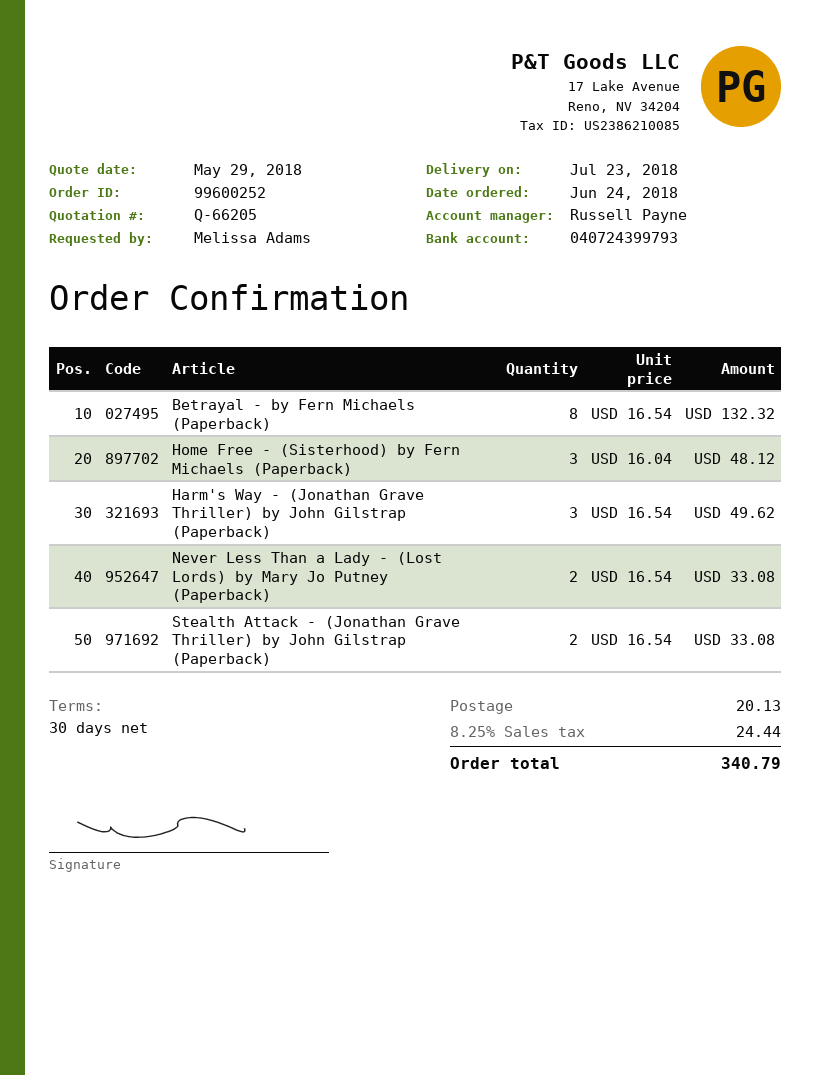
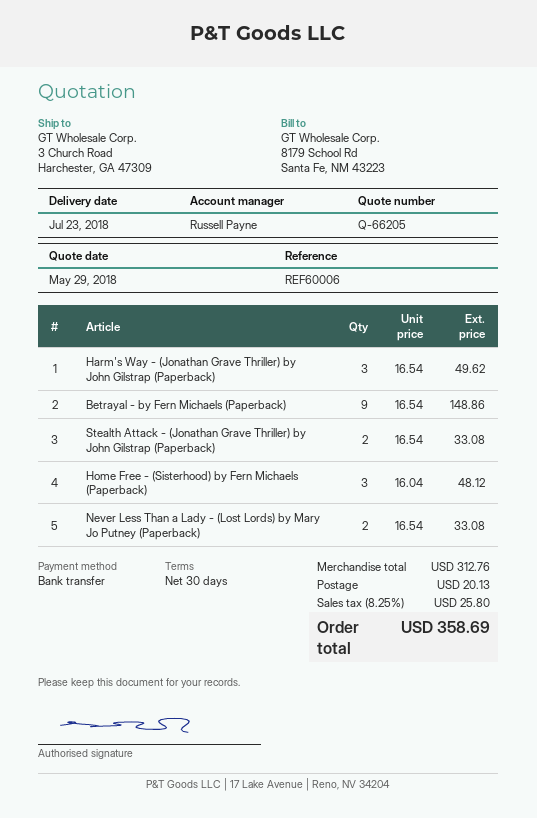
Betrayal - by Fern Michaels (Paperback): 8 x 16.54 = 132.32 -> 9 x 16.54 = 148.86
tax: 8.25% = 24.44 -> 8.25% = 25.80
total: 340.79 -> 358.69

